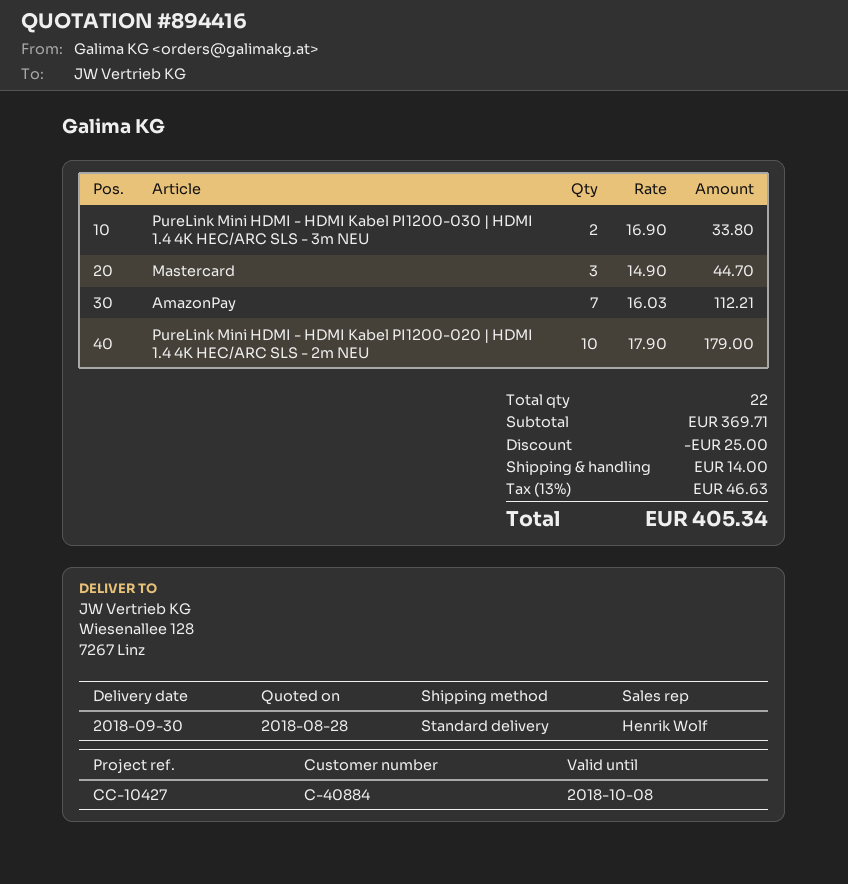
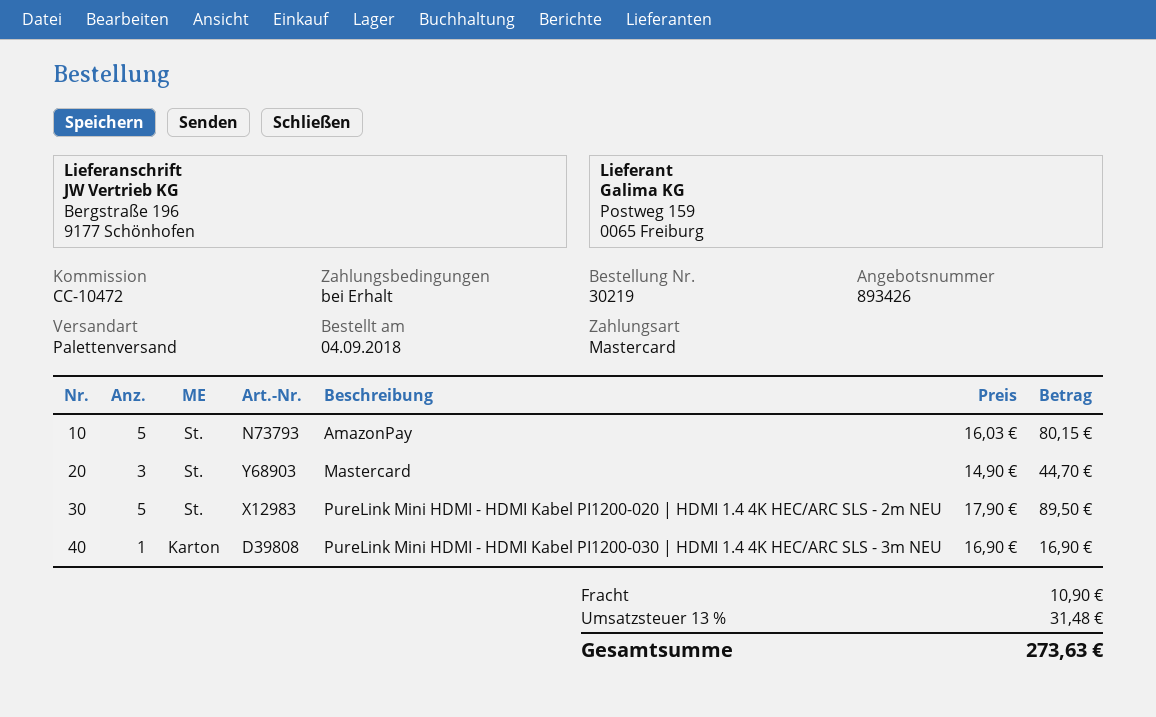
quote number: 894416 -> 893426
reference: CC-10427 -> CC-10472
shipping method: standard -> pallet freight
ship to: Wiesenallee 128, 7267 Linz -> Bergstraße 196, 9177 Schönhofen
PureLink Mini HDMI - HDMI Kabel PI1200-030 | HDMI 1.4 4K HEC/ARC SLS - 3m NEU: 2 x 16.90 = 33.80 -> 1 x 16.90 = 16.90
AmazonPay: 7 x 16.03 = 112.21 -> 5 x 16.03 = 80.15
PureLink Mini HDMI - HDMI Kabel PI1200-020 | HDMI 1.4 4K HEC/ARC SLS - 2m NEU: 10 x 17.90 = 179.00 -> 5 x 17.90 = 89.50
discount: 25.00 -> none
shipping: 14.00 -> 10.90
tax: 13% = 46.63 -> 13% = 31.48
total: 405.34 -> 273.63

